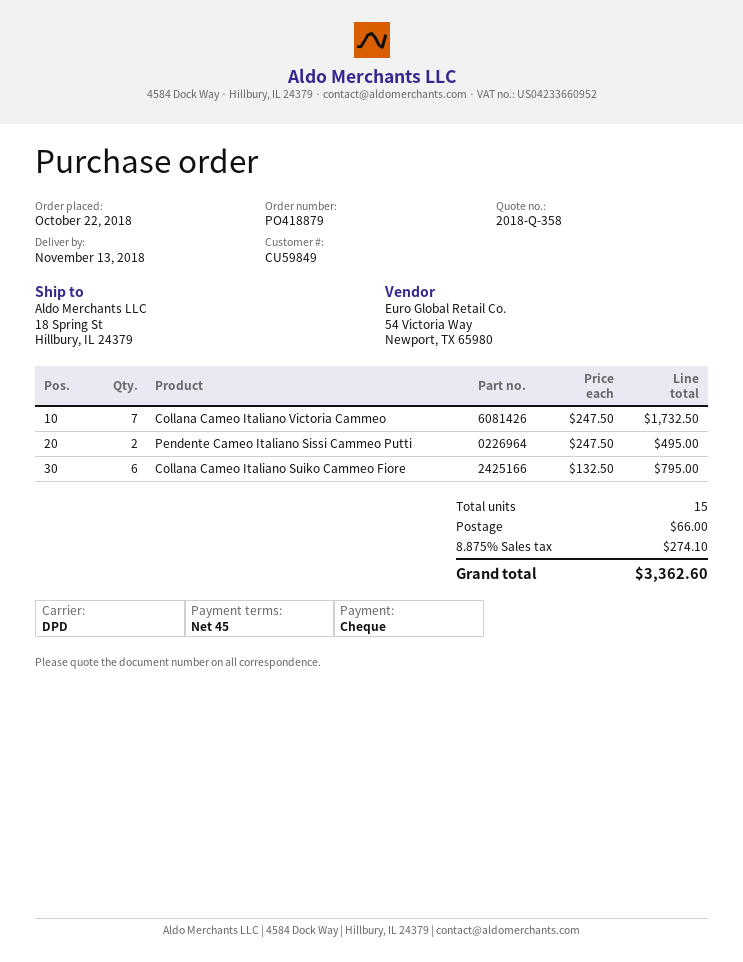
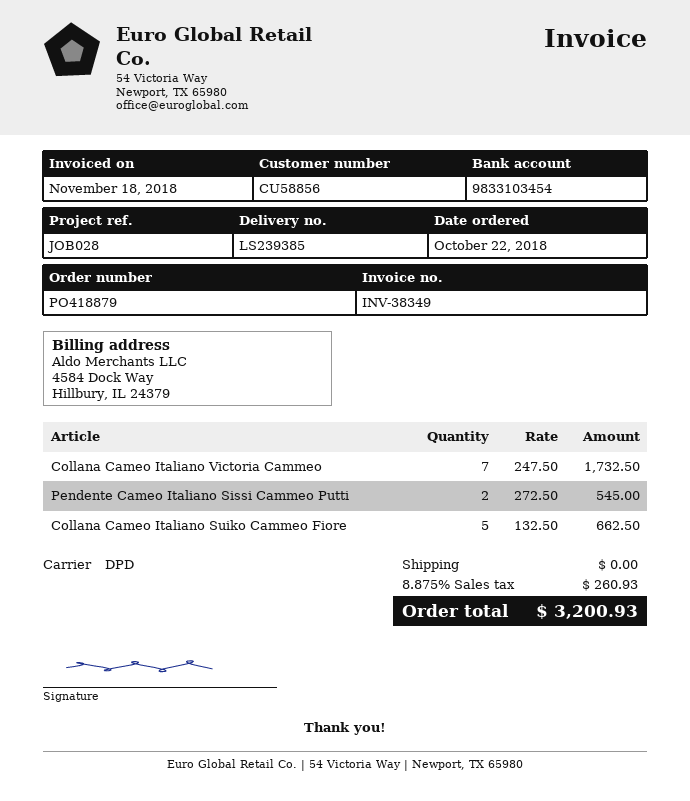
customer number: CU59849 -> CU58856
Pendente Cameo Italiano Sissi Cammeo Putti: 2 x 247.50 = 495.00 -> 2 x 272.50 = 545.00
Collana Cameo Italiano Suiko Cammeo Fiore: 6 x 132.50 = 795.00 -> 5 x 132.50 = 662.50
shipping: 66.00 -> 0.00
tax: 8.875% = 274.10 -> 8.875% = 260.93
total: 3362.60 -> 3200.93

